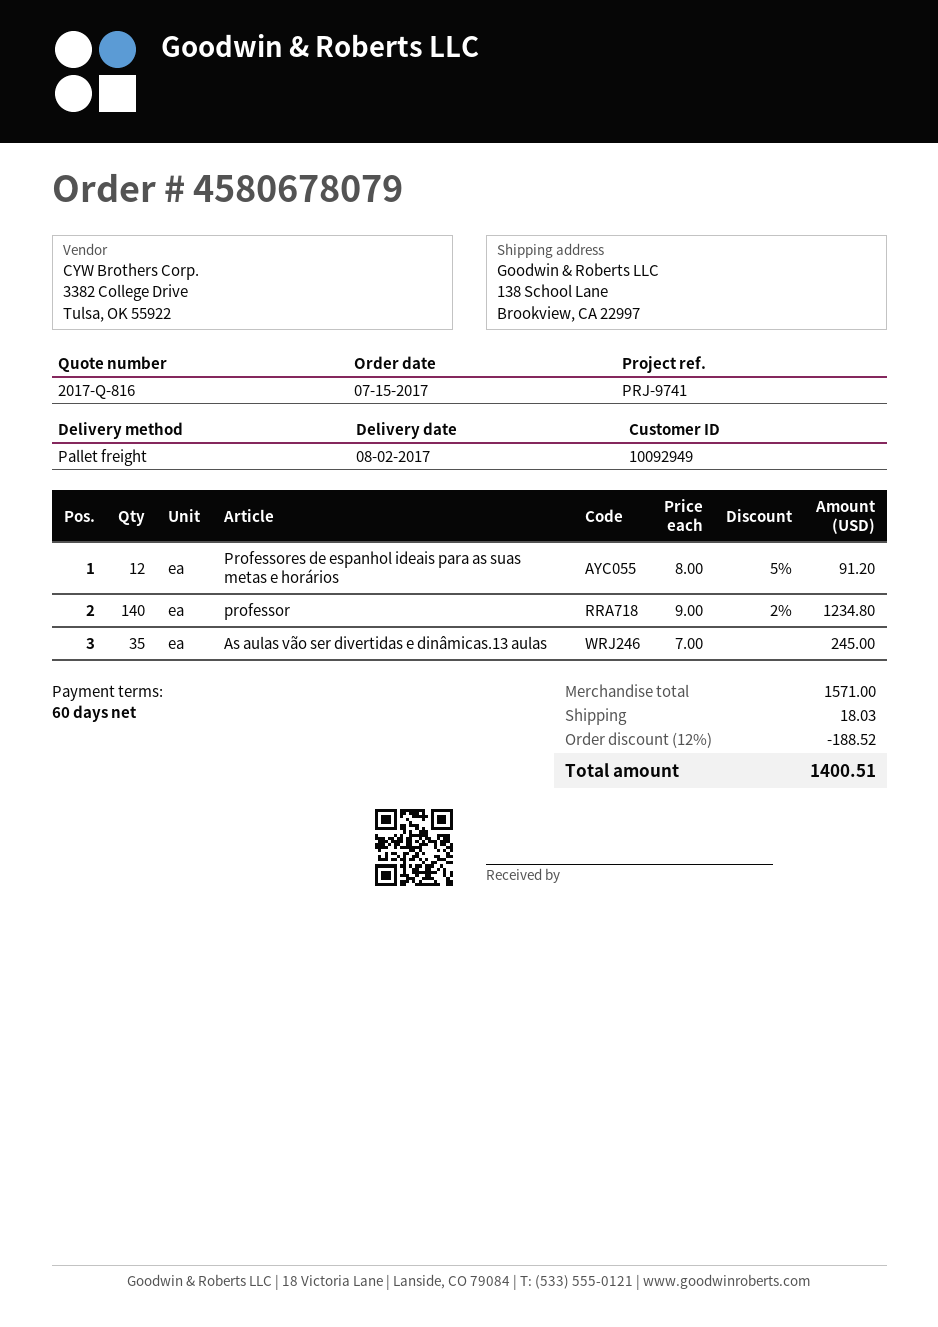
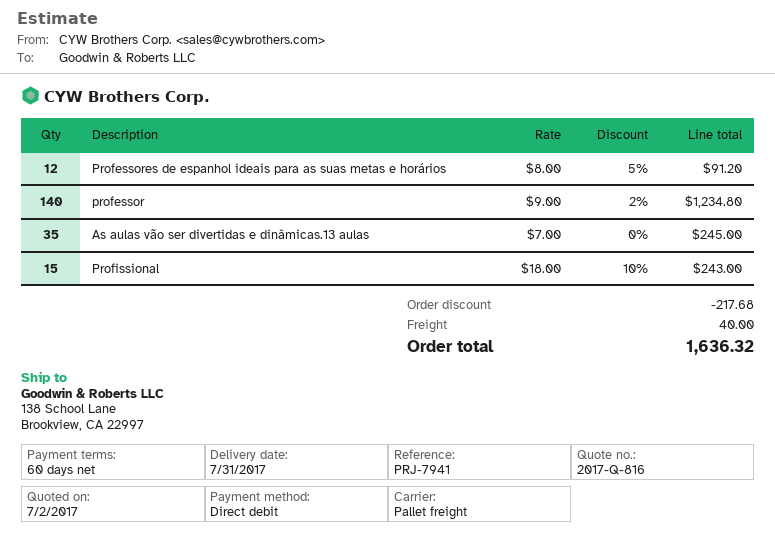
delivery date: 2017-08-02 -> 2017-07-31
reference: PRJ-9741 -> PRJ-7941
Profissional: none -> 15 x 18.00 - 10% = 243.00
discount: 188.52 -> 217.68
shipping: 18.03 -> 40.00
total: 1400.51 -> 1636.32

